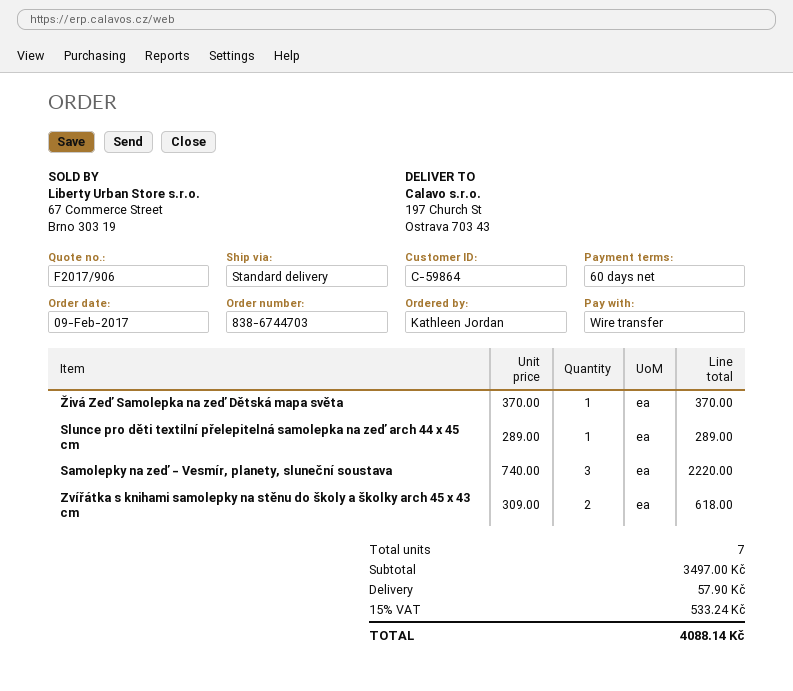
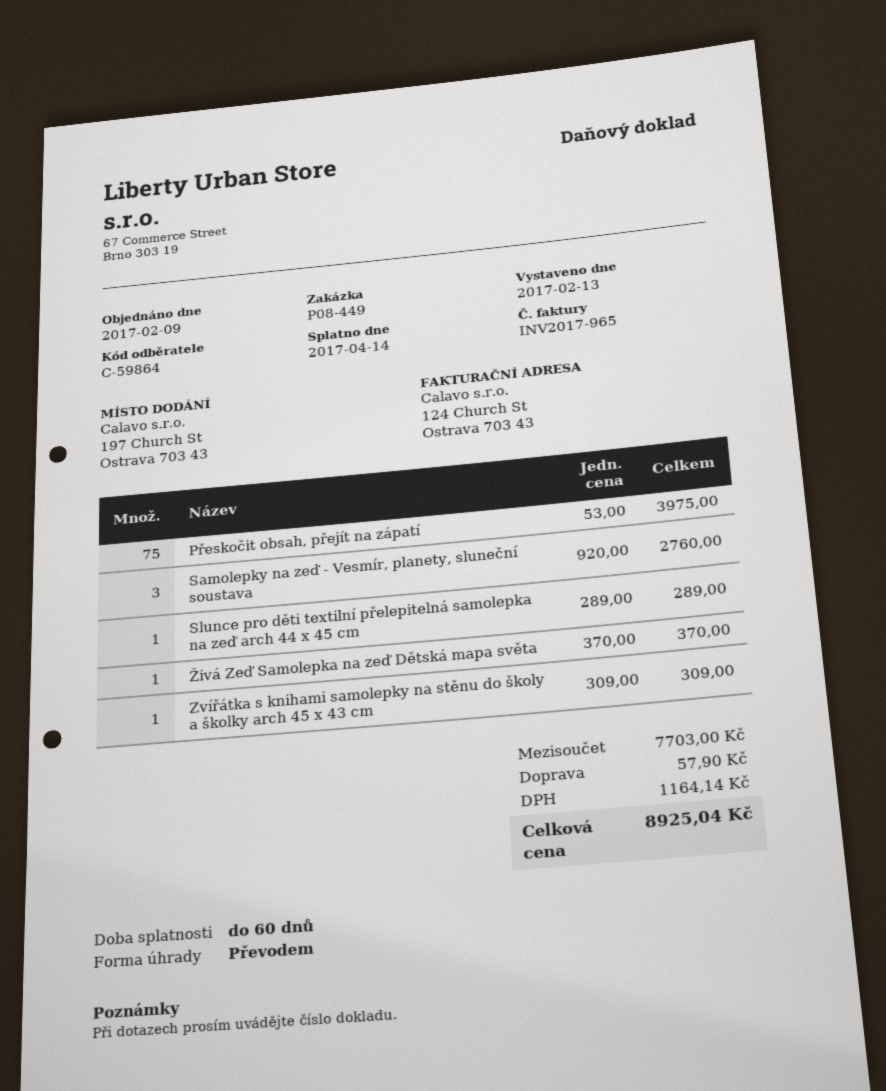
Samolepky na zeď - Vesmír, planety, sluneční soustava: 3 x 740.00 = 2220.00 -> 3 x 920.00 = 2760.00
Zvířátka s knihami samolepky na stěnu do školy a školky arch 45 x 43 cm: 2 x 309.00 = 618.00 -> 1 x 309.00 = 309.00
Přeskočit obsah, přejít na zápatí: none -> 75 x 53.00 = 3975.00
subtotal: 3497.00 -> 7703.00
tax: 533.24 -> 1164.14
total: 4088.14 -> 8925.04

